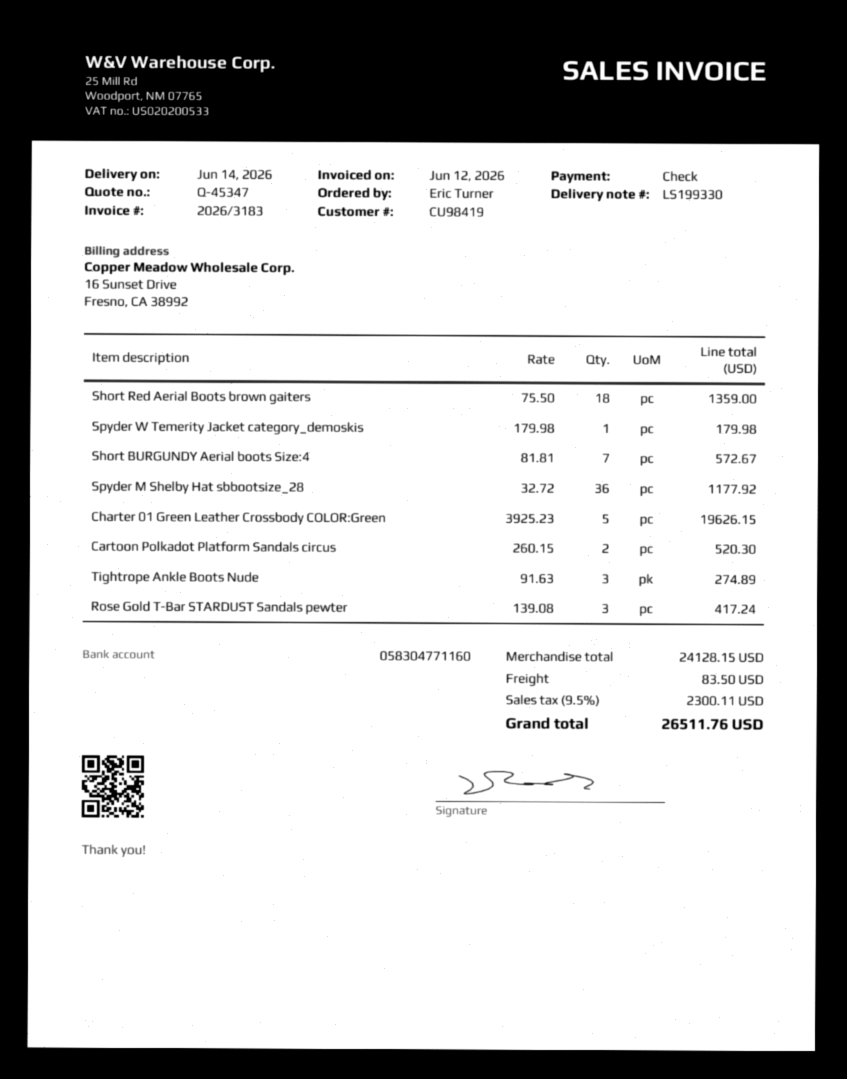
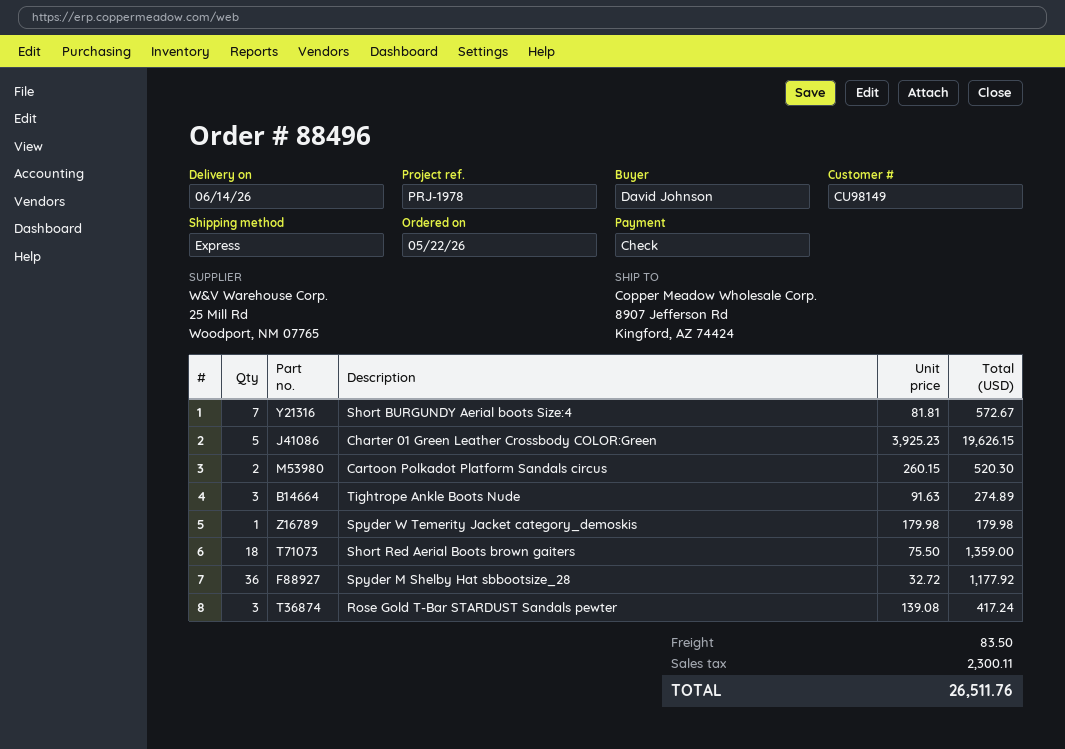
customer number: CU98419 -> CU98149
ordered by: Eric Turner -> David Johnson

